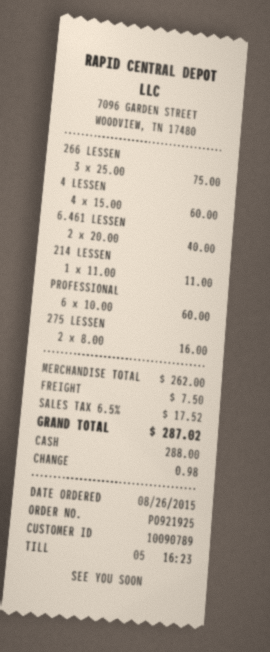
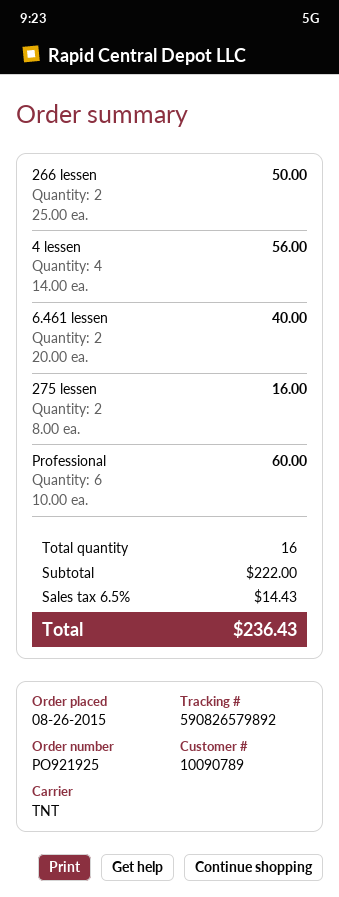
266 LESSEN: 3 x 25.00 = 75.00 -> 2 x 25.00 = 50.00
4 LESSEN: 4 x 15.00 = 60.00 -> 4 x 14.00 = 56.00
214 LESSEN: 1 x 11.00 = 11.00 -> none
subtotal: 262.00 -> 222.00
shipping: 7.50 -> none
tax: 6.5% = 17.52 -> 6.5% = 14.43
total: 287.02 -> 236.43

